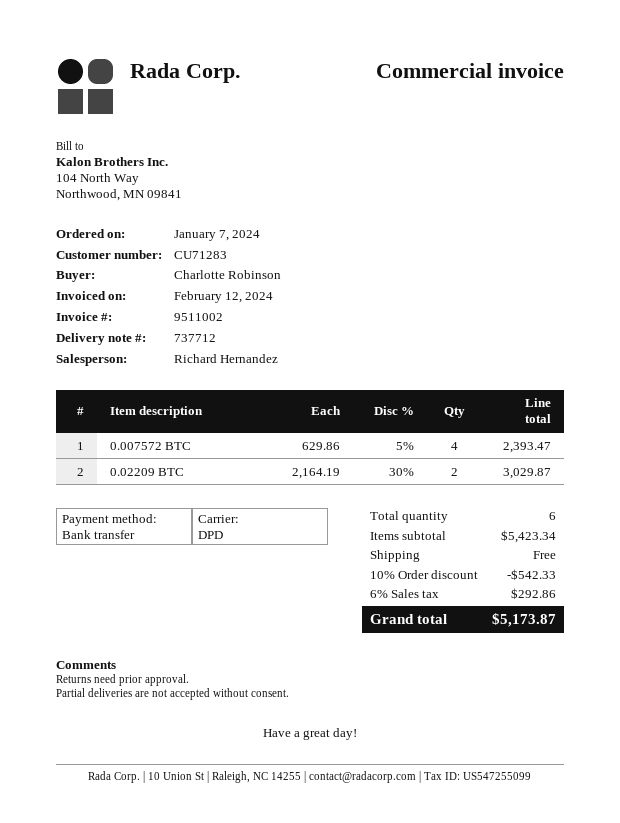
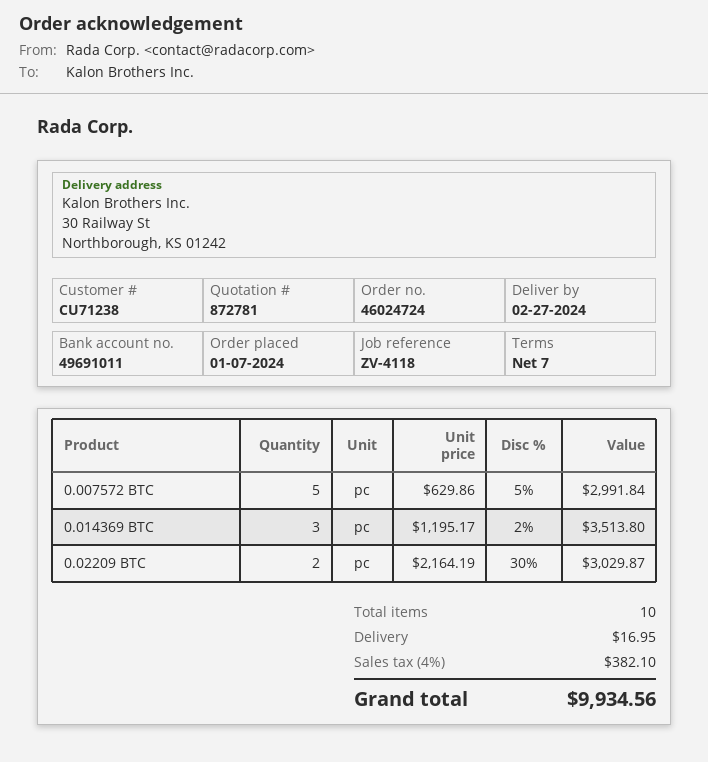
customer number: CU71283 -> CU71238
0.007572 BTC: 4 x 629.86 - 5% = 2393.47 -> 5 x 629.86 - 5% = 2991.84
0.014369 BTC: none -> 3 x 1195.17 - 2% = 3513.80
total quantity: 6 -> 10
discount: 10% = 542.33 -> none
shipping: 0.00 -> 16.95
tax: 6% = 292.86 -> 4% = 382.10
total: 5173.87 -> 9934.56

